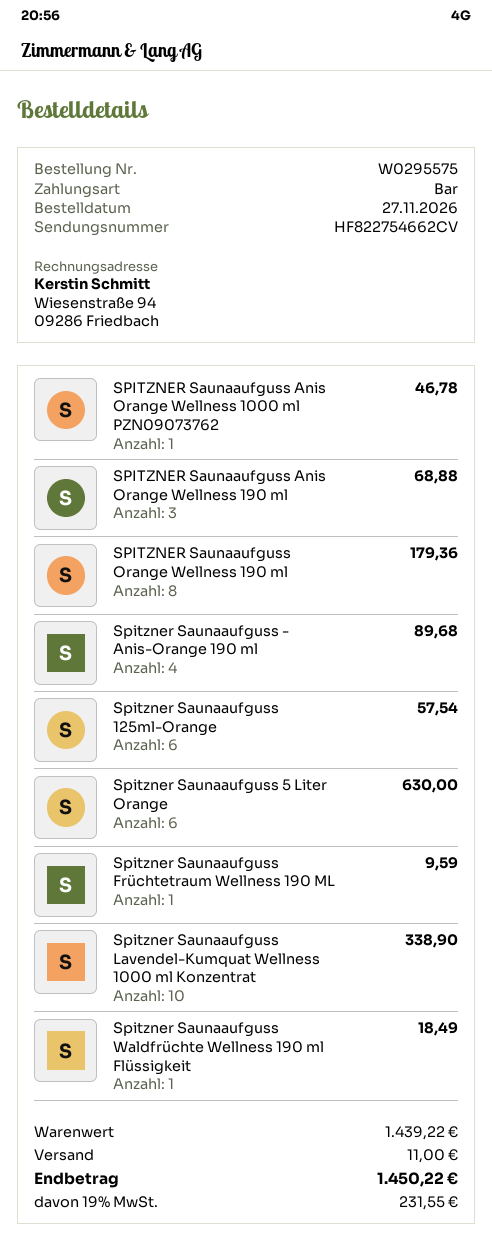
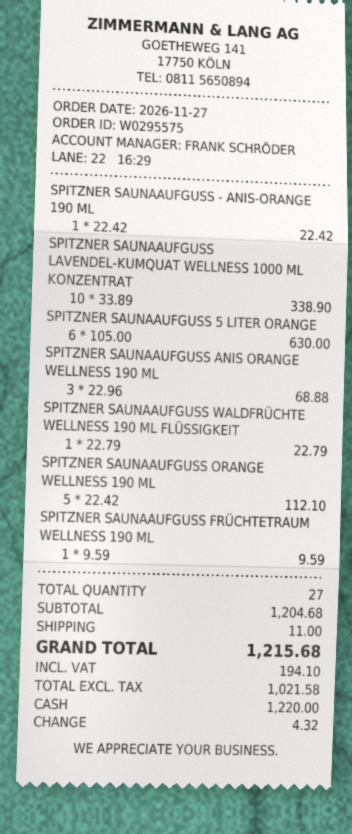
SPITZNER Saunaaufguss Anis Orange Wellness 1000 ml PZN09073762: 1 for 46.78 -> none
SPITZNER Saunaaufguss Orange Wellness 190 ml: 8 for 179.36 -> 5 for 112.10
Spitzner Saunaaufguss - Anis-Orange 190 ml: 4 for 89.68 -> 1 for 22.42
Spitzner Saunaaufguss 125ml-Orange: 6 for 57.54 -> none
Spitzner Saunaaufguss Waldfrüchte Wellness 190 ml Flüssigkeit: 1 for 18.49 -> 1 for 22.79
subtotal: 1439.22 -> 1204.68
tax: 231.55 -> 194.10
total: 1450.22 -> 1215.68

